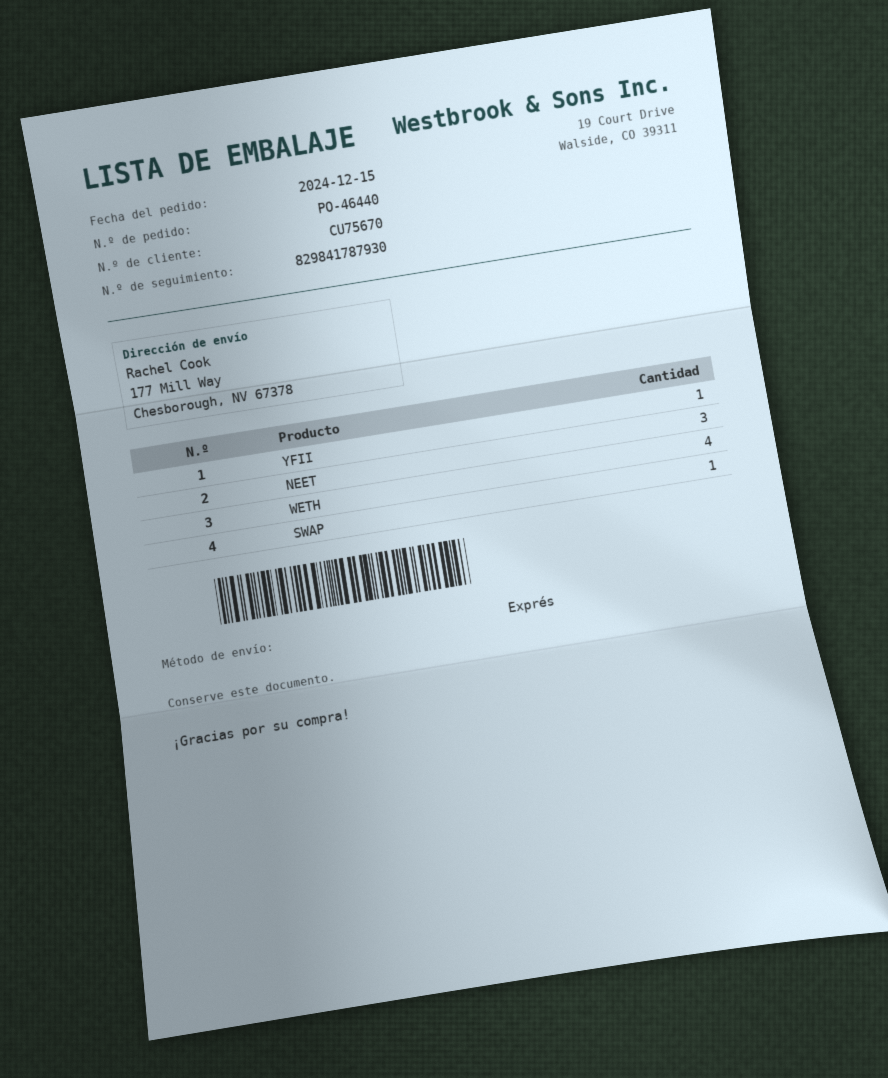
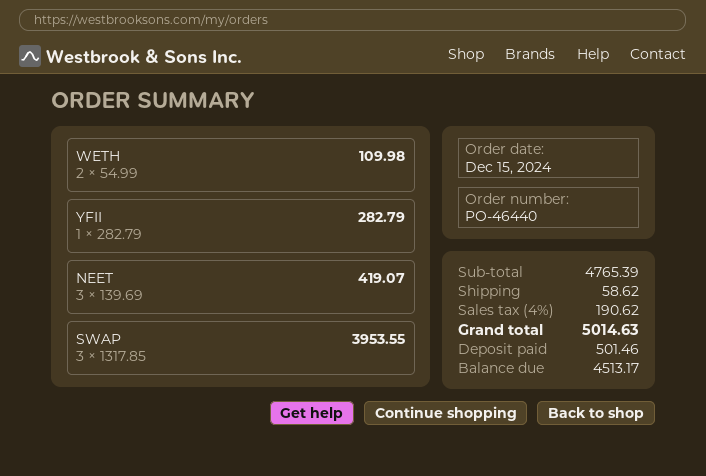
WETH: 4 -> 2
SWAP: 1 -> 3

